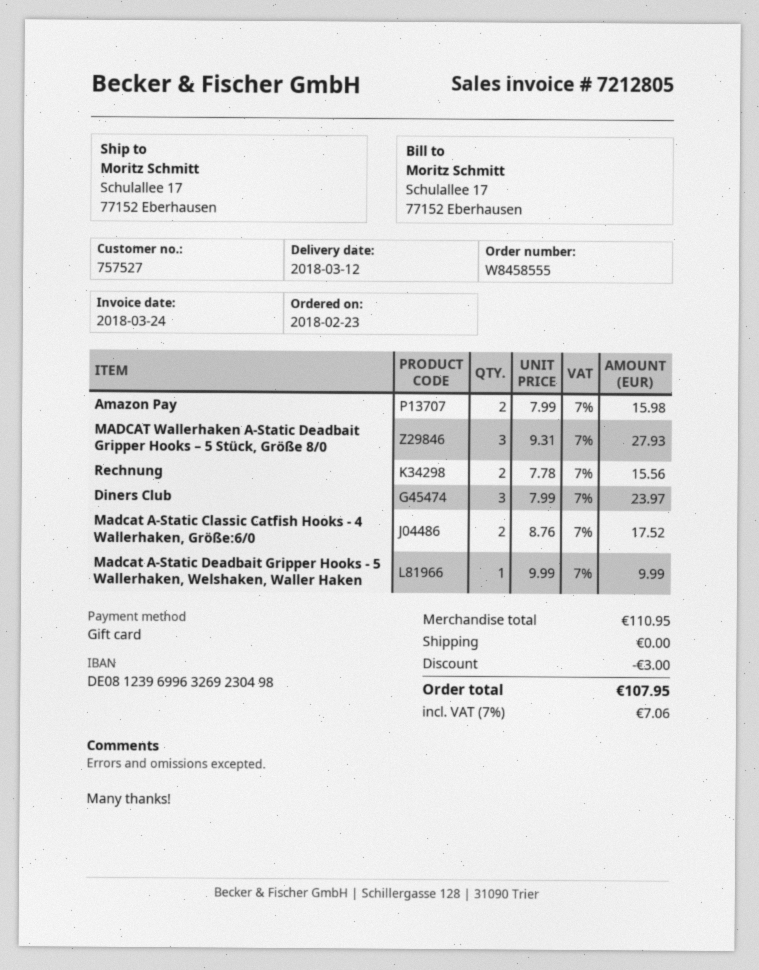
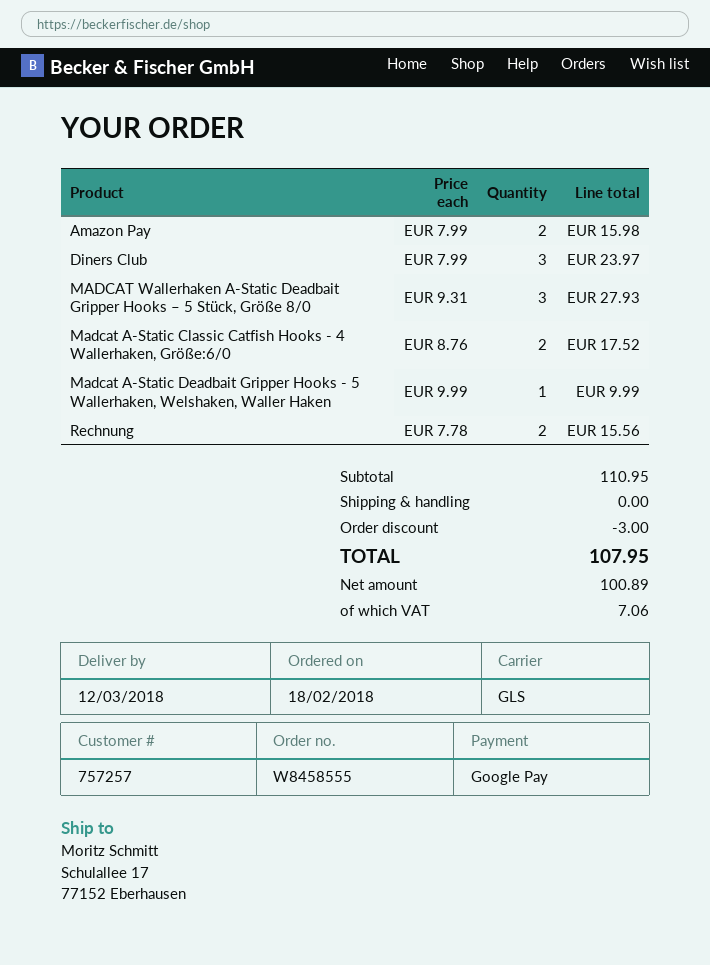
order date: 2018-02-23 -> 2018-02-18
customer number: 757527 -> 757257
payment method: gift card -> Google Pay

